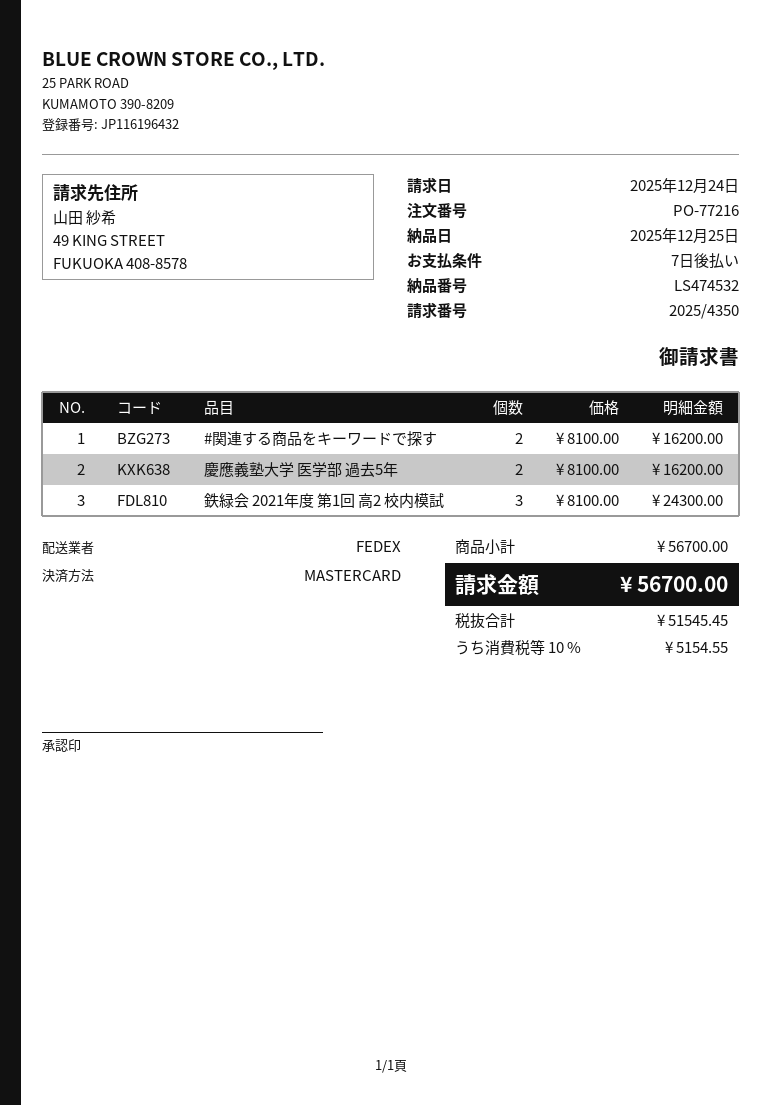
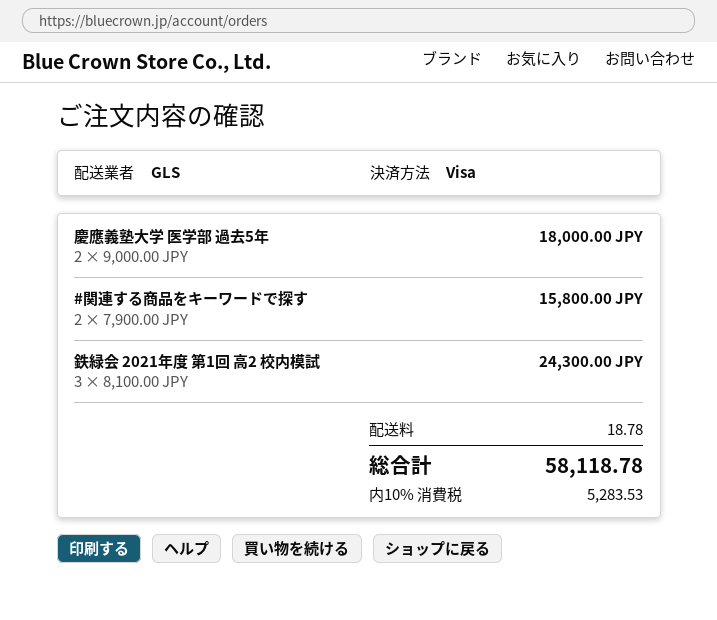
payment method: Mastercard -> Visa
shipping method: FedEx -> GLS
#関連する商品をキーワードで探す: 2 x 8100.00 = 16200.00 -> 2 x 7900.00 = 15800.00
慶應義塾大学 医学部 過去5年: 2 x 8100.00 = 16200.00 -> 2 x 9000.00 = 18000.00
shipping: none -> 18.78
tax: 10% = 5154.55 -> 10% = 5283.53
total: 56700.00 -> 58118.78

